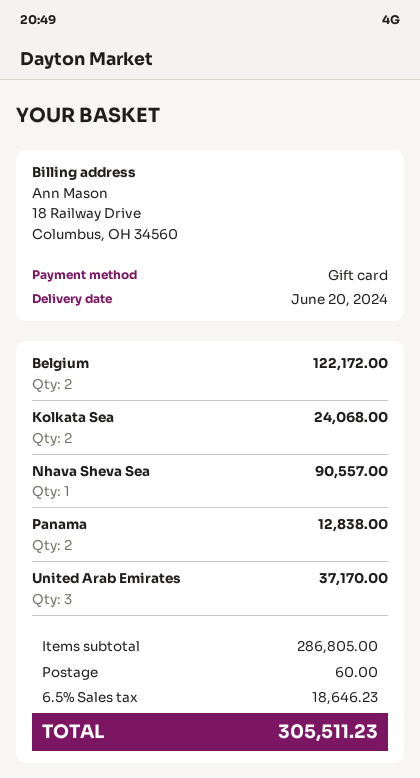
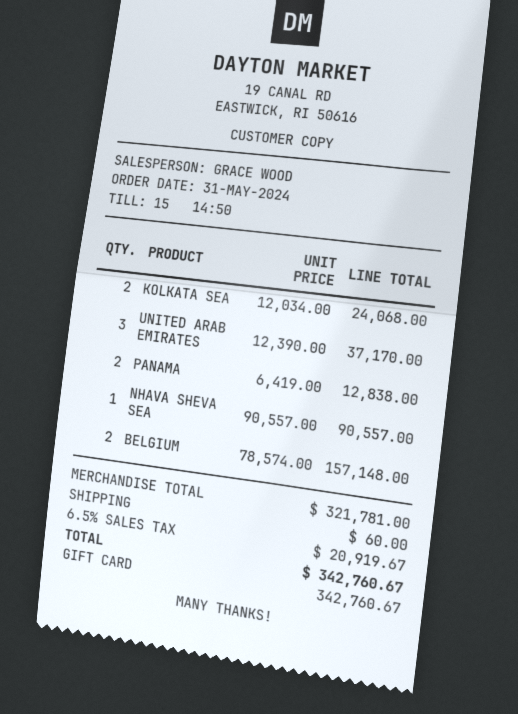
Belgium: 2 for 122172.00 -> 2 for 157148.00
subtotal: 286805.00 -> 321781.00
tax: 6.5% = 18646.23 -> 6.5% = 20919.67
total: 305511.23 -> 342760.67

